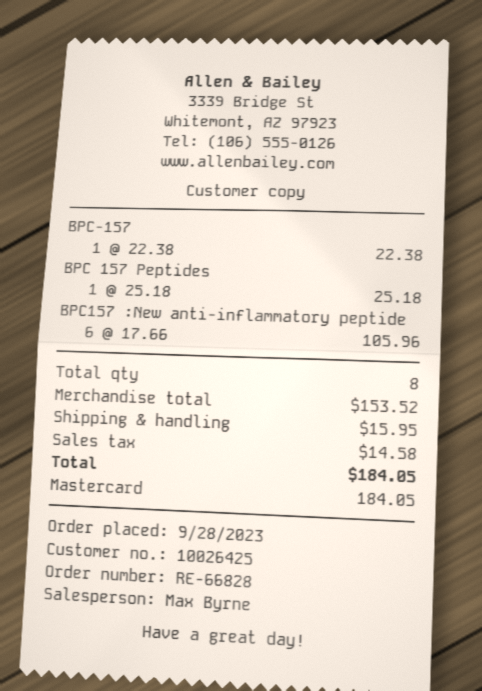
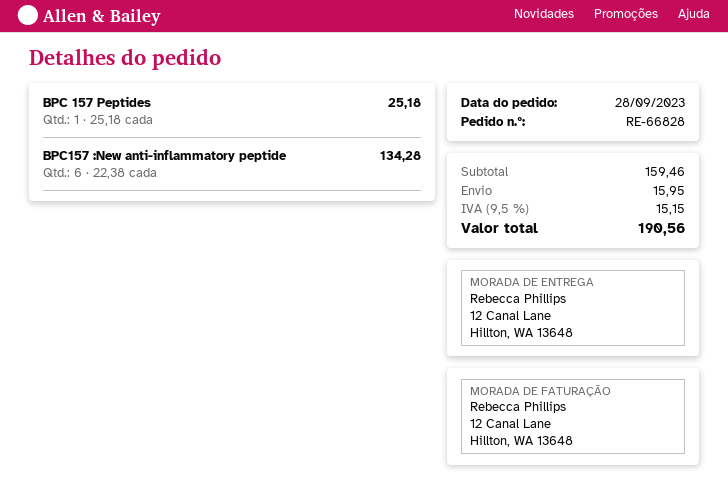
BPC-157: 1 x 22.38 = 22.38 -> none
BPC157 :New anti-inflammatory peptide: 6 x 17.66 = 105.96 -> 6 x 22.38 = 134.28
subtotal: 153.52 -> 159.46
tax: 14.58 -> 15.15
total: 184.05 -> 190.56

